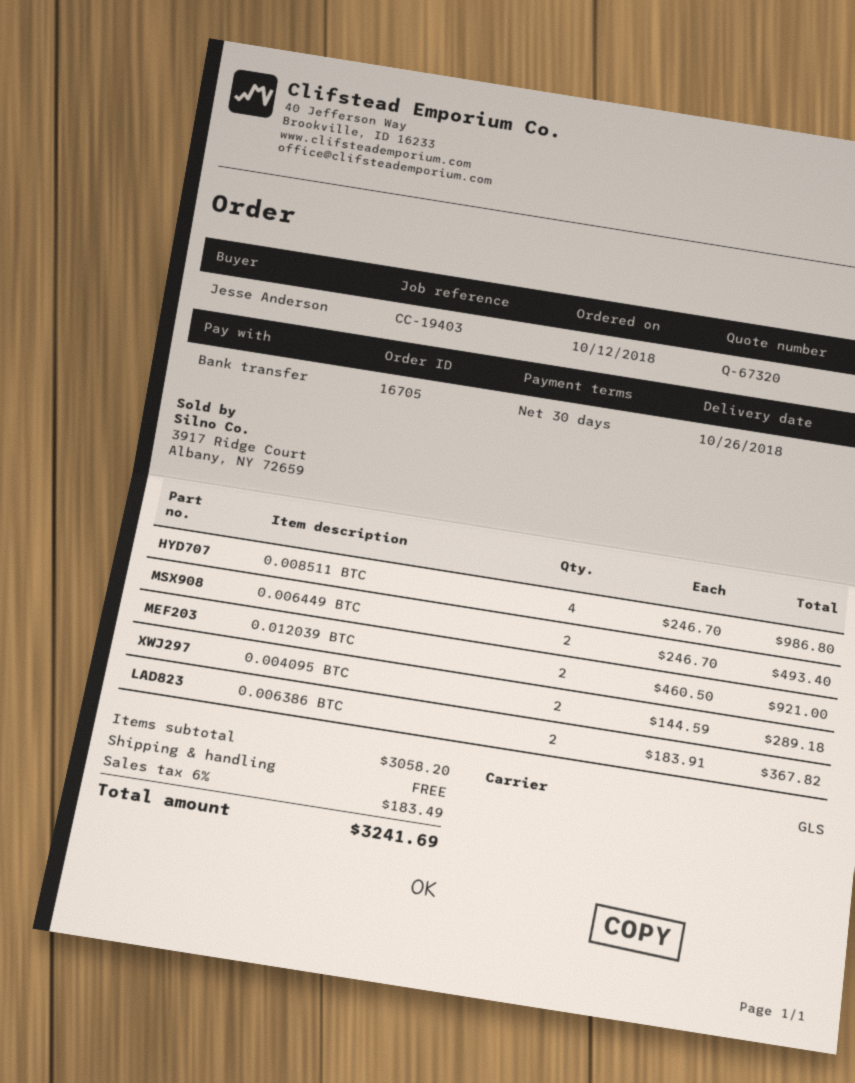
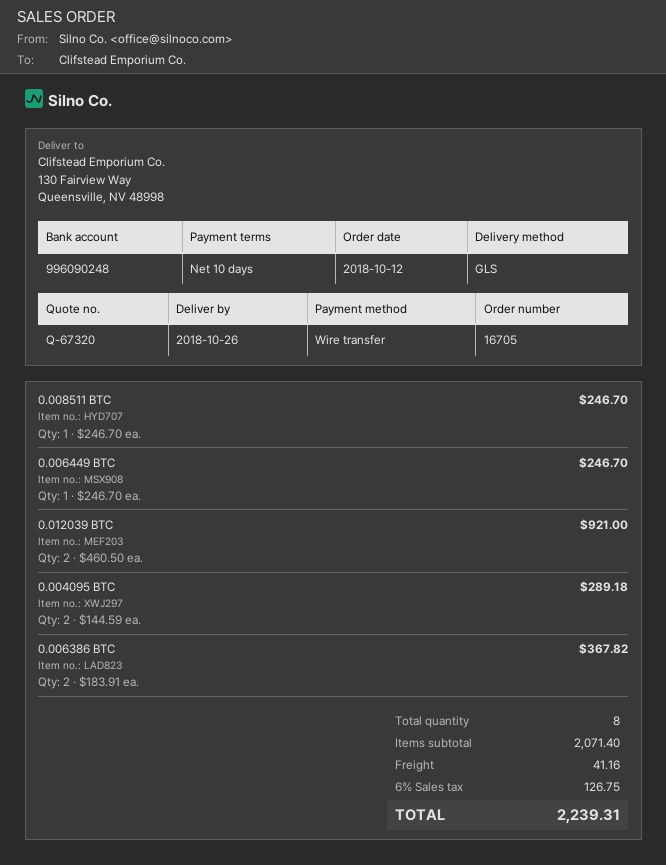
payment terms: 30 days -> 10 days
0.008511 BTC: 4 x 246.70 = 986.80 -> 1 x 246.70 = 246.70
0.006449 BTC: 2 x 246.70 = 493.40 -> 1 x 246.70 = 246.70
subtotal: 3058.20 -> 2071.40
shipping: 0.00 -> 41.16
tax: 6% = 183.49 -> 6% = 126.75
total: 3241.69 -> 2239.31

